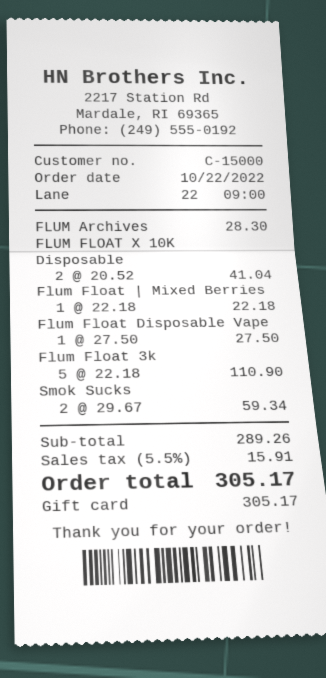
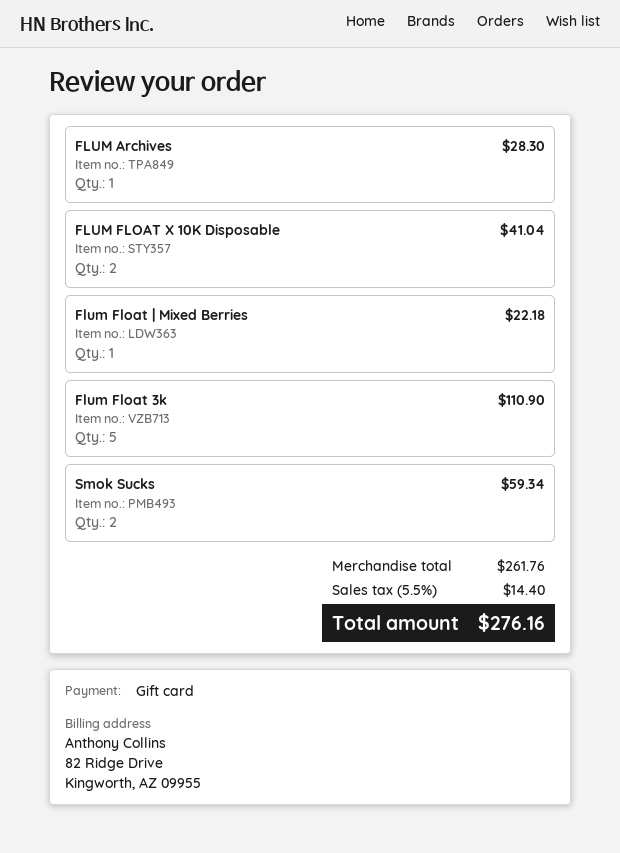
Flum Float Disposable Vape: 1 for 27.50 -> none
subtotal: 289.26 -> 261.76
tax: 5.5% = 15.91 -> 5.5% = 14.40
total: 305.17 -> 276.16

